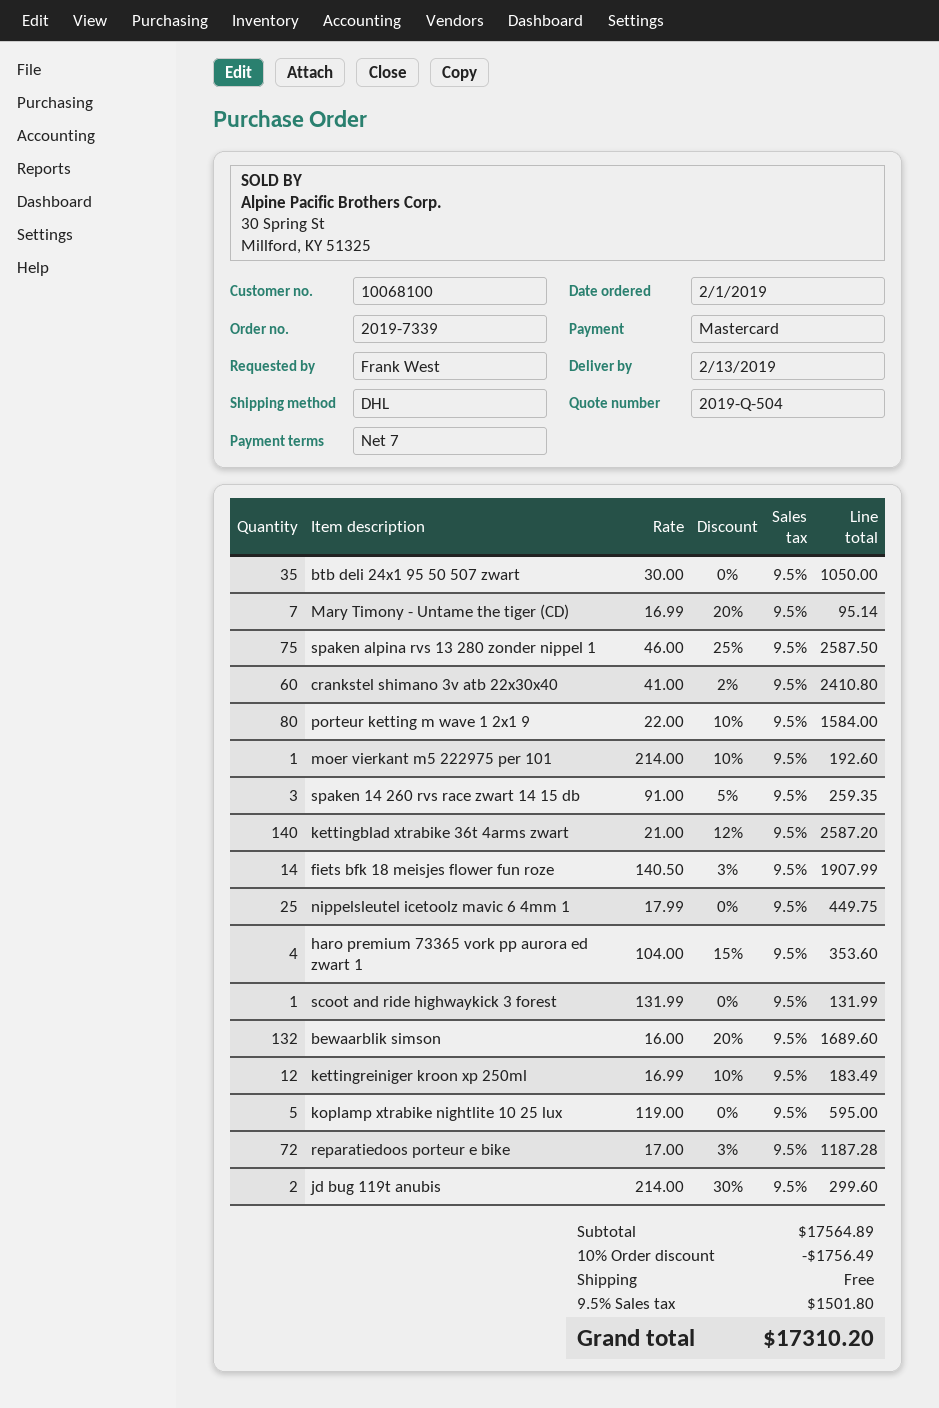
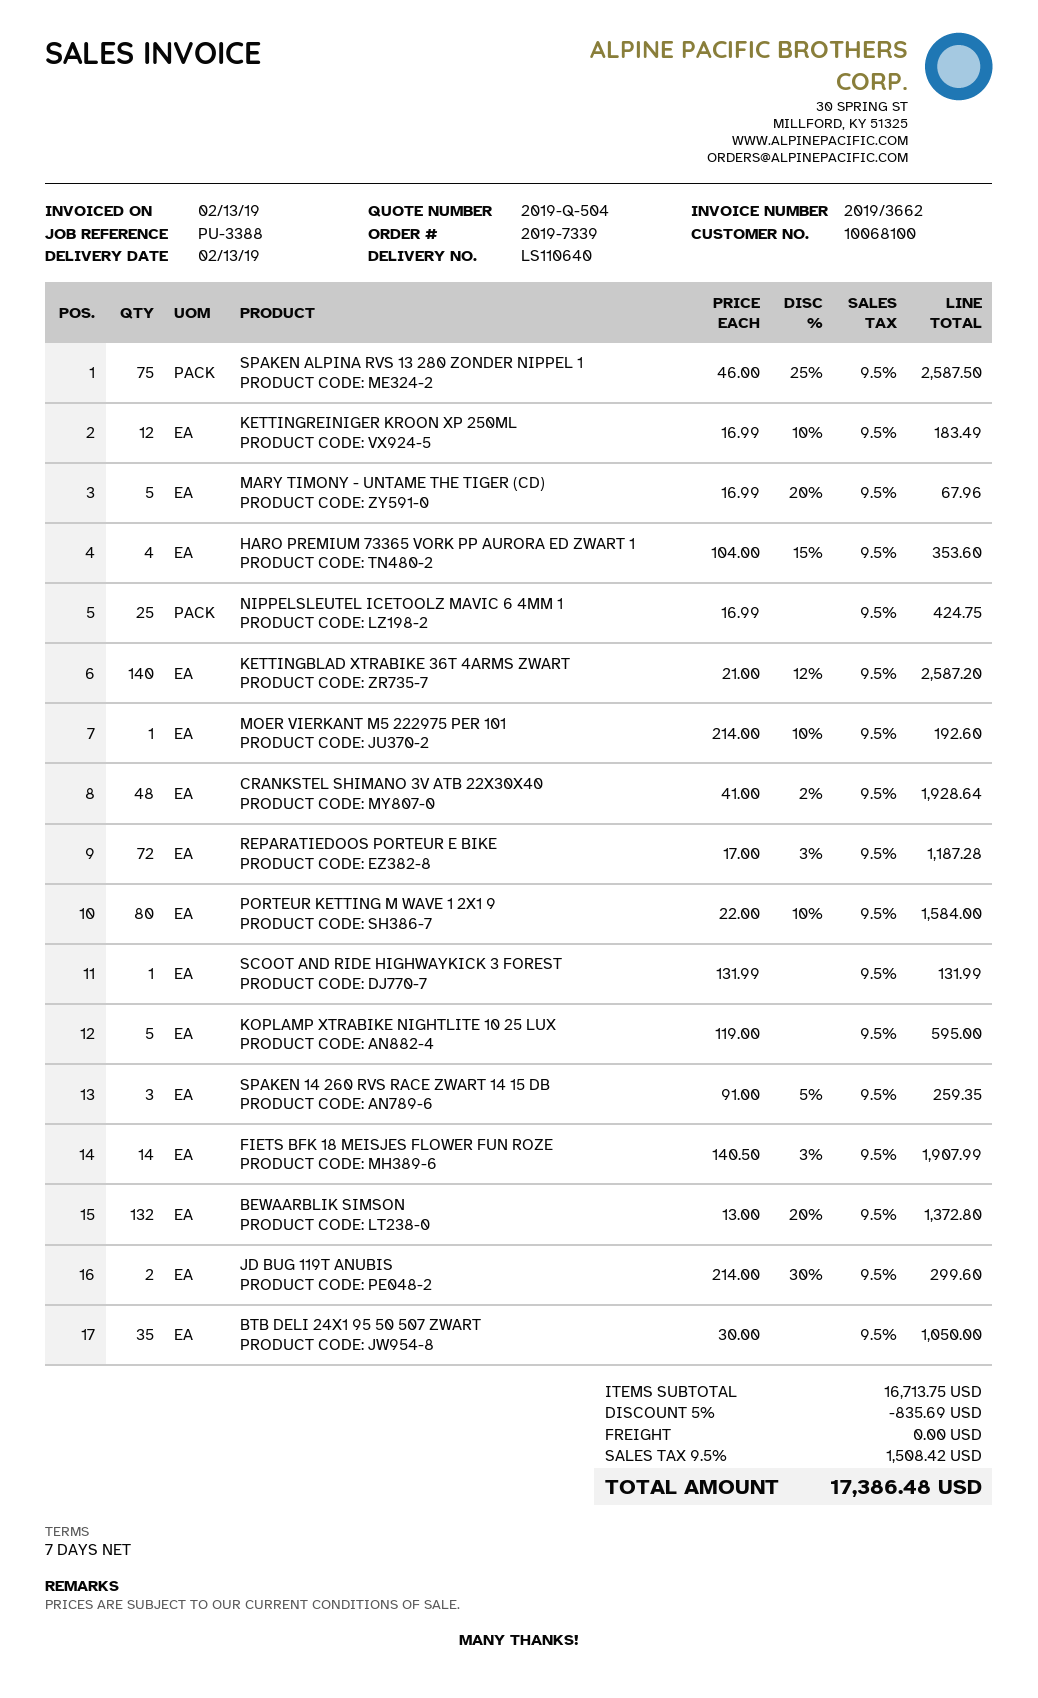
Mary Timony - Untame the tiger (CD): 7 x 16.99 - 20% = 95.14 -> 5 x 16.99 - 20% = 67.96
crankstel shimano 3v atb 22x30x40: 60 x 41.00 - 2% = 2410.80 -> 48 x 41.00 - 2% = 1928.64
nippelsleutel icetoolz mavic 6 4mm 1: 25 x 17.99 = 449.75 -> 25 x 16.99 = 424.75
bewaarblik simson: 132 x 16.00 - 20% = 1689.60 -> 132 x 13.00 - 20% = 1372.80
subtotal: 17564.89 -> 16713.75
discount: 10% = 1756.49 -> 5% = 835.69
tax: 9.5% = 1501.80 -> 9.5% = 1508.42
total: 17310.20 -> 17386.48

